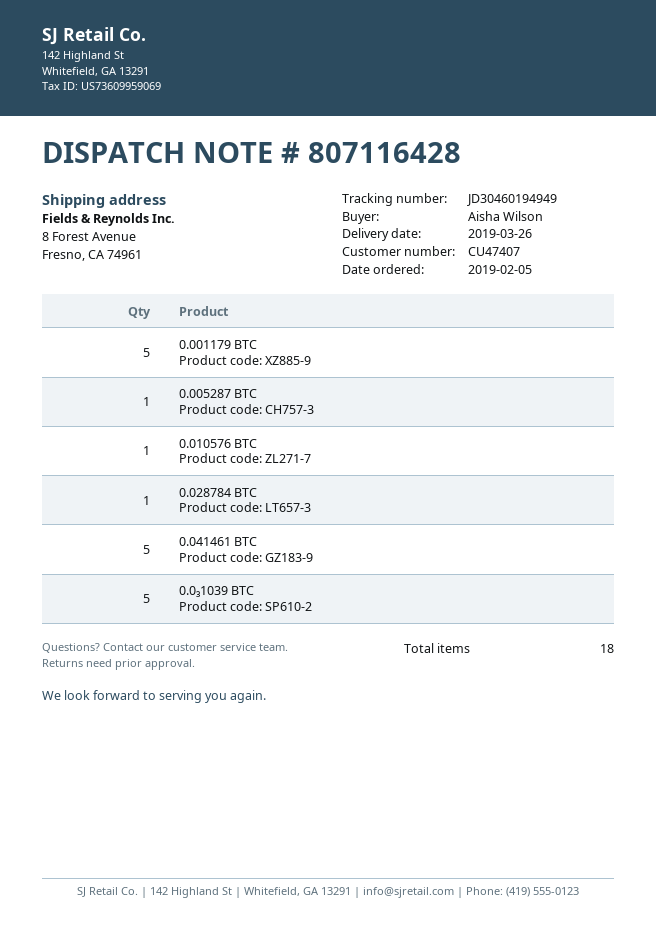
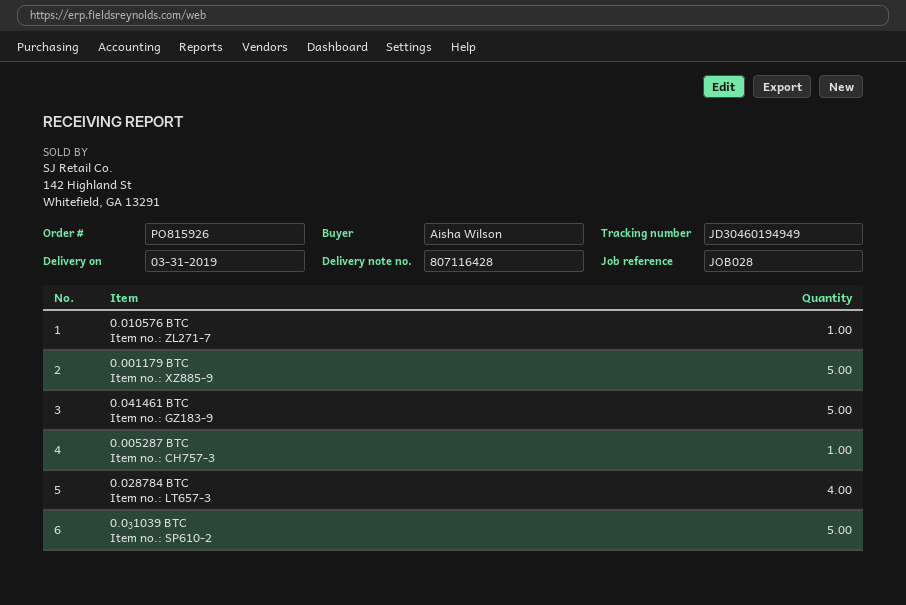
delivery date: 2019-03-26 -> 2019-03-31
0.028784 BTC: 1 -> 4

